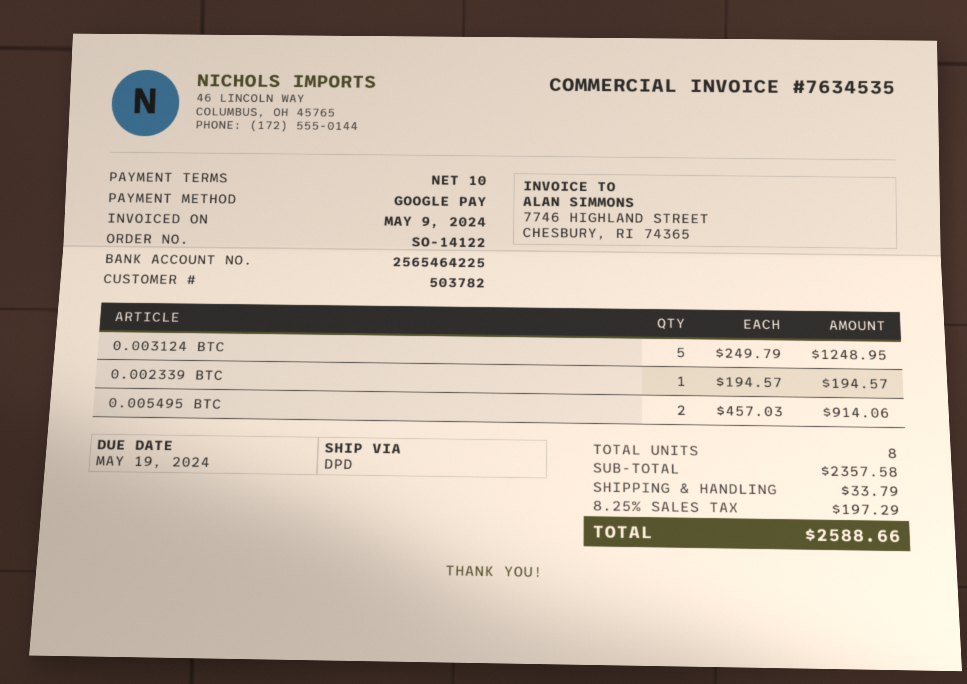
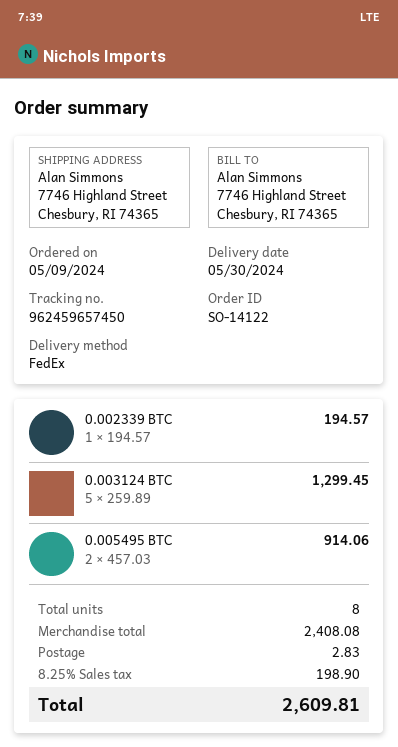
shipping method: DPD -> FedEx
0.003124 BTC: 5 x 249.79 = 1248.95 -> 5 x 259.89 = 1299.45
subtotal: 2357.58 -> 2408.08
shipping: 33.79 -> 2.83
tax: 8.25% = 197.29 -> 8.25% = 198.90
total: 2588.66 -> 2609.81

